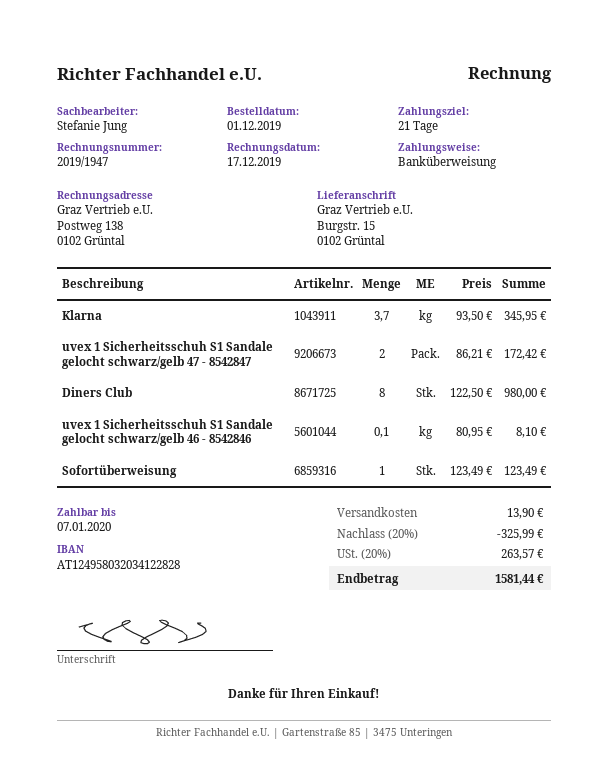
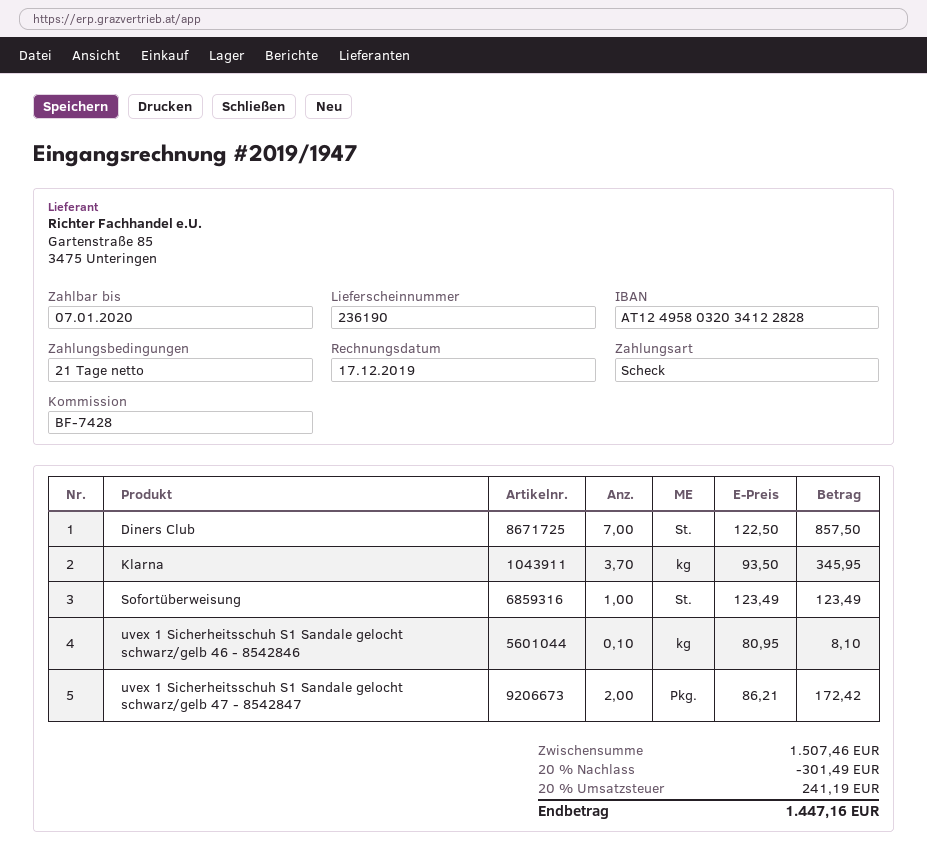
payment method: bank transfer -> cheque
Diners Club: 8 x 122.50 = 980.00 -> 7 x 122.50 = 857.50
discount: 20% = 325.99 -> 20% = 301.49
shipping: 13.90 -> none
tax: 20% = 263.57 -> 20% = 241.19
total: 1581.44 -> 1447.16

